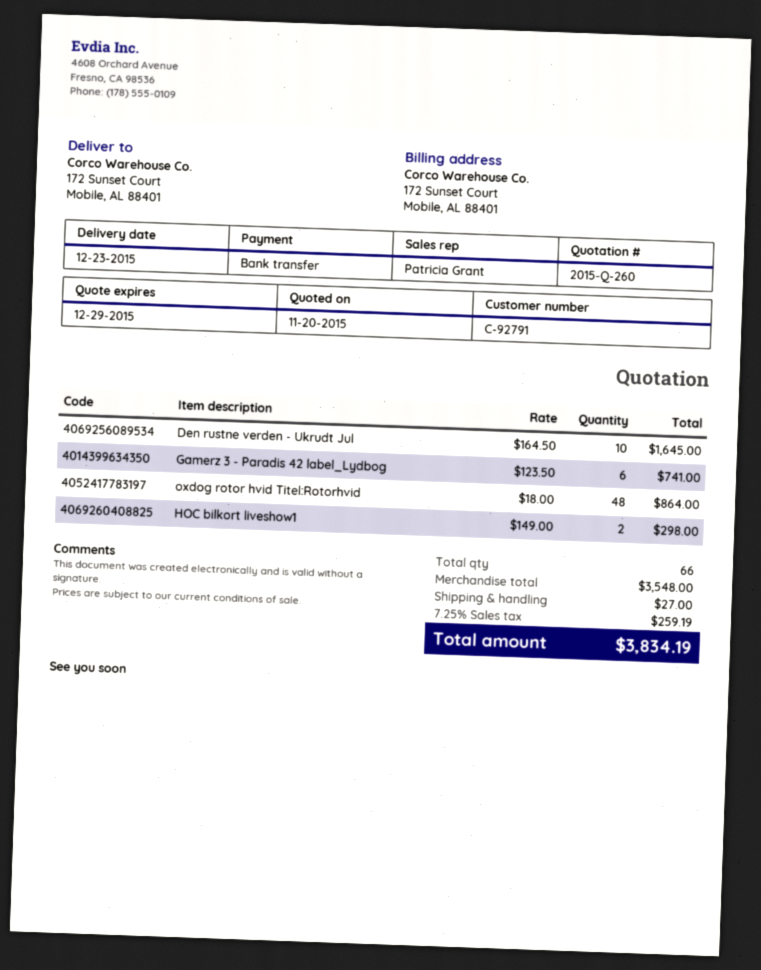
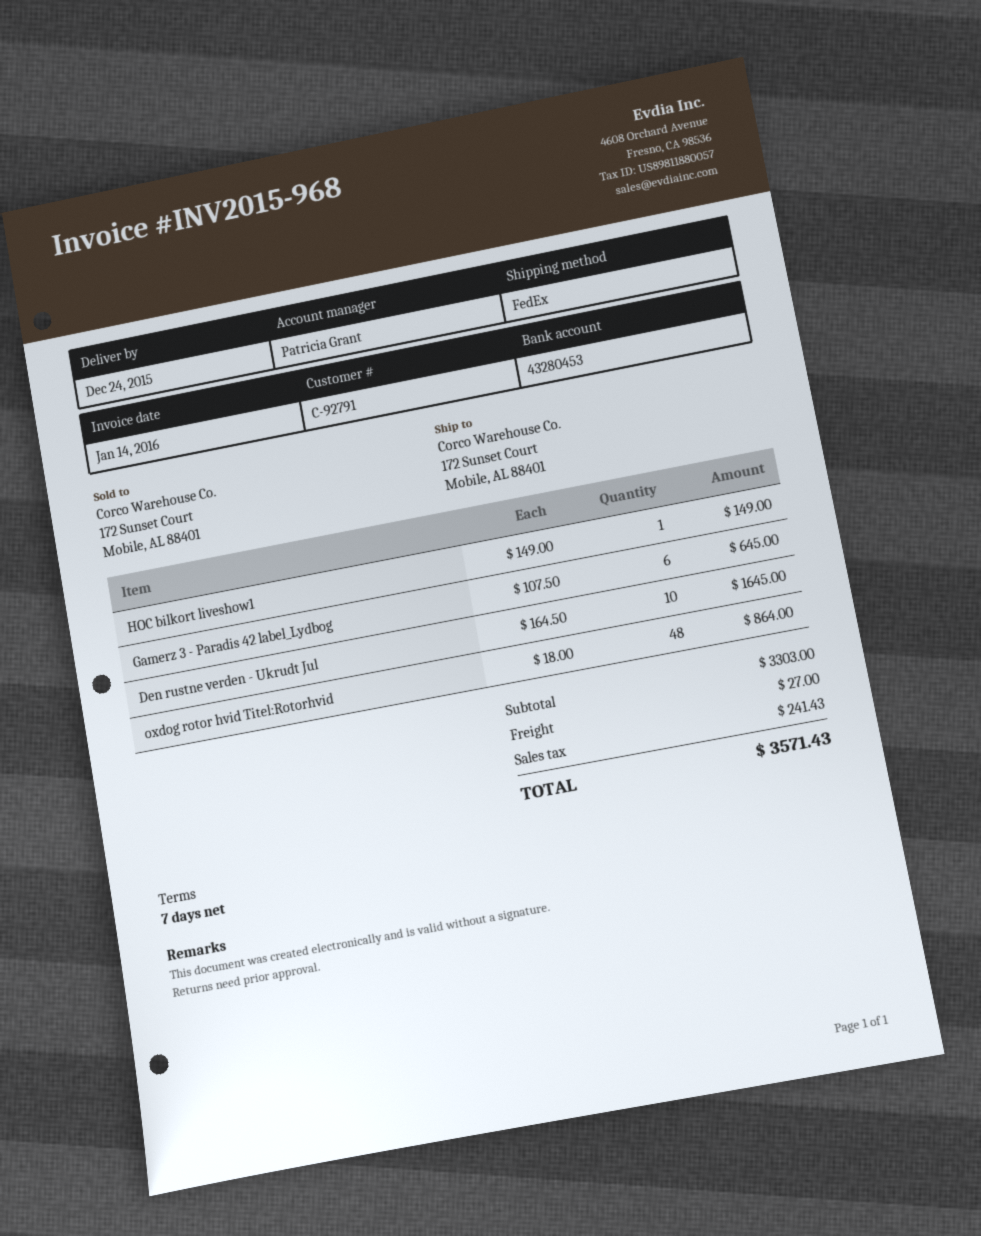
delivery date: 2015-12-23 -> 2015-12-24
Gamerz 3 - Paradis 42 label_Lydbog: 6 x 123.50 = 741.00 -> 6 x 107.50 = 645.00
HOC bilkort liveshow1: 2 x 149.00 = 298.00 -> 1 x 149.00 = 149.00
subtotal: 3548.00 -> 3303.00
tax: 259.19 -> 241.43
total: 3834.19 -> 3571.43

